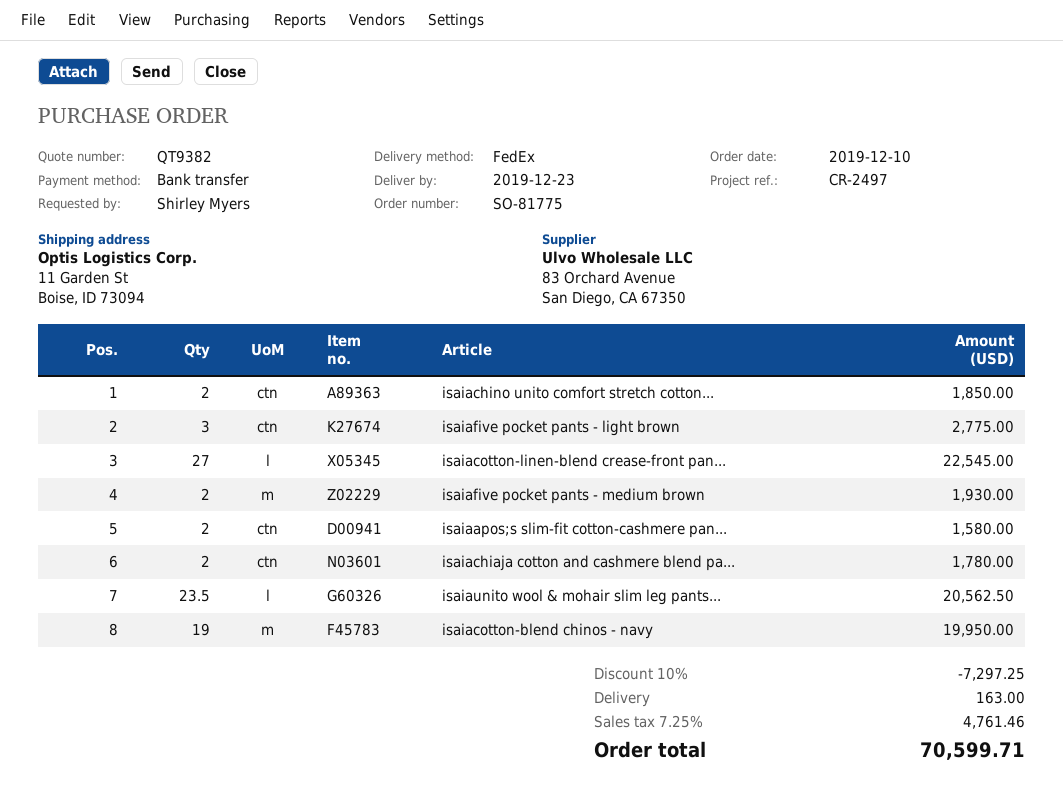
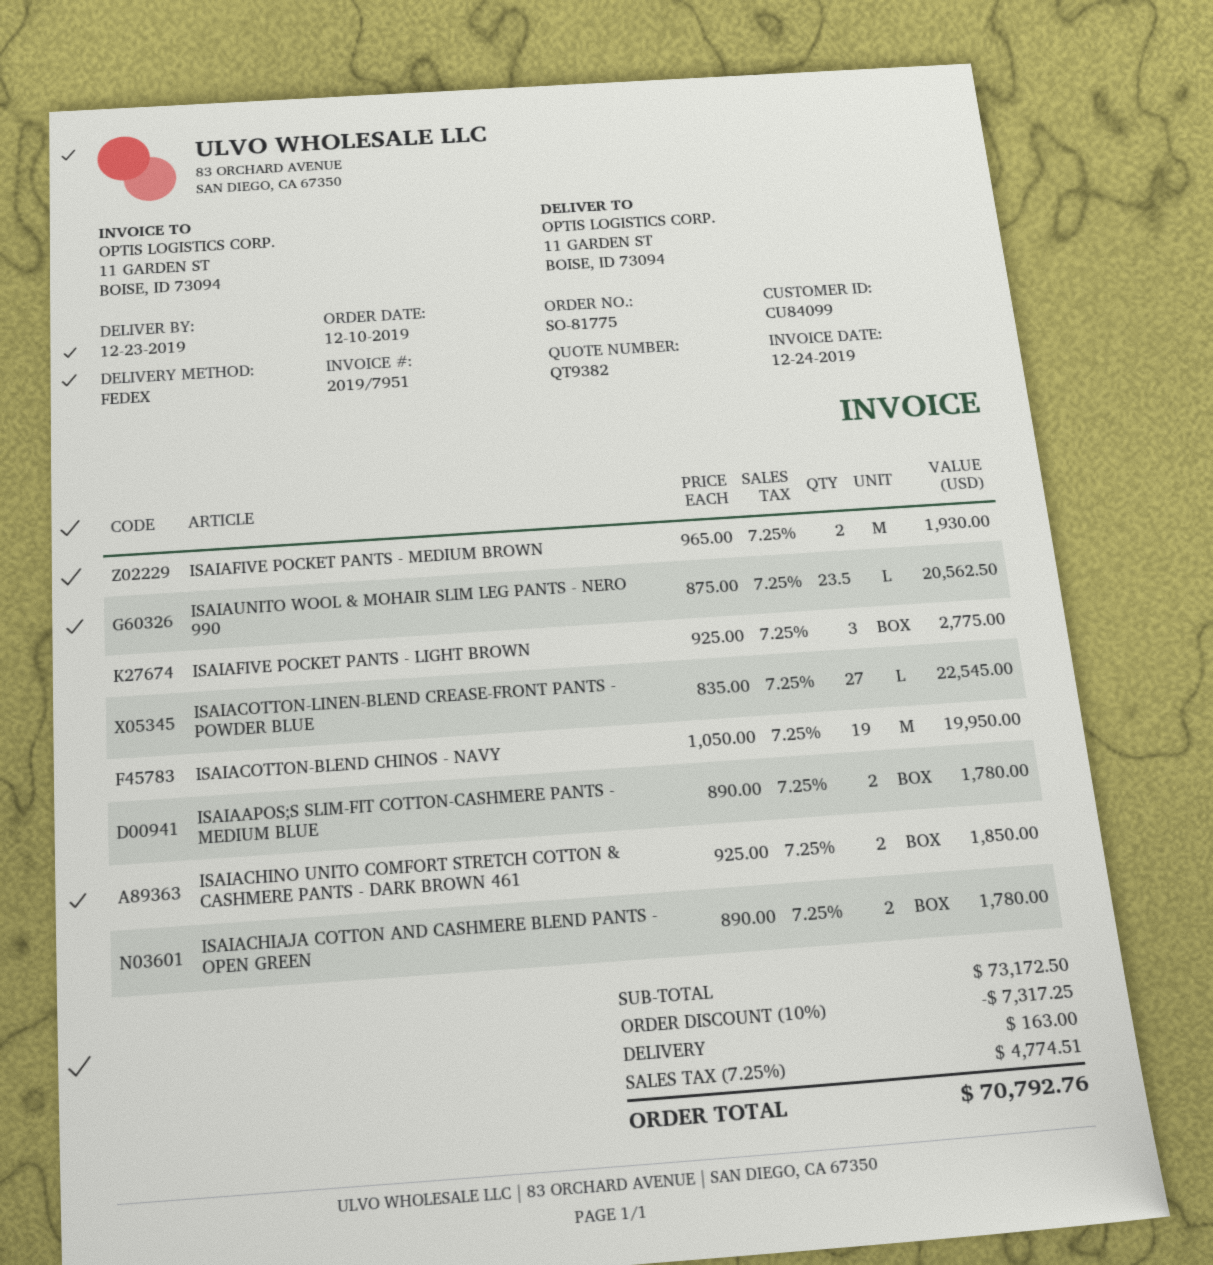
isaiaapos;s slim-fit cotton-cashmere pan...: 2 for 1580.00 -> 2 for 1780.00
discount: 10% = 7297.25 -> 10% = 7317.25
tax: 7.25% = 4761.46 -> 7.25% = 4774.51
total: 70599.71 -> 70792.76

